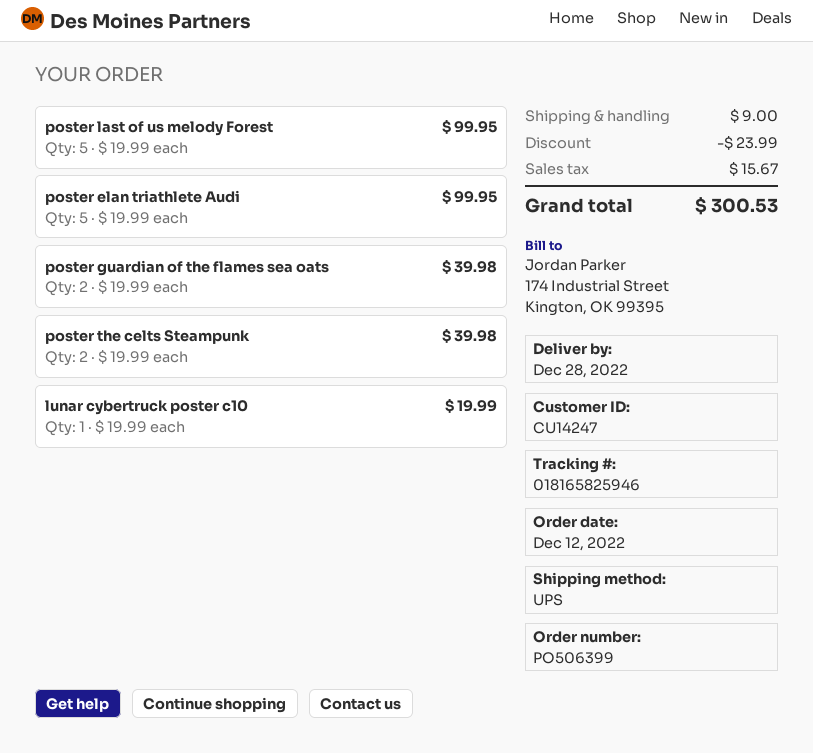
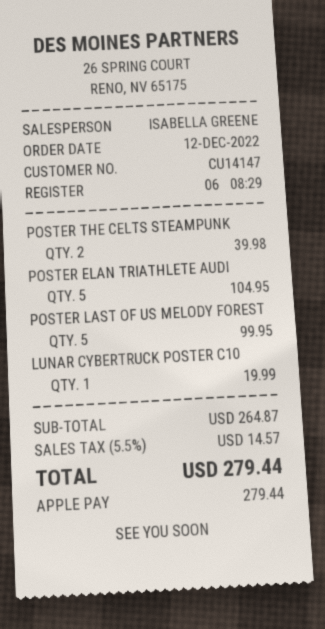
customer number: CU14247 -> CU14147
poster elan triathlete Audi: 5 for 99.95 -> 5 for 104.95
poster guardian of the flames sea oats: 2 for 39.98 -> none
discount: 23.99 -> none
shipping: 9.00 -> none
tax: 15.67 -> 14.57
total: 300.53 -> 279.44

